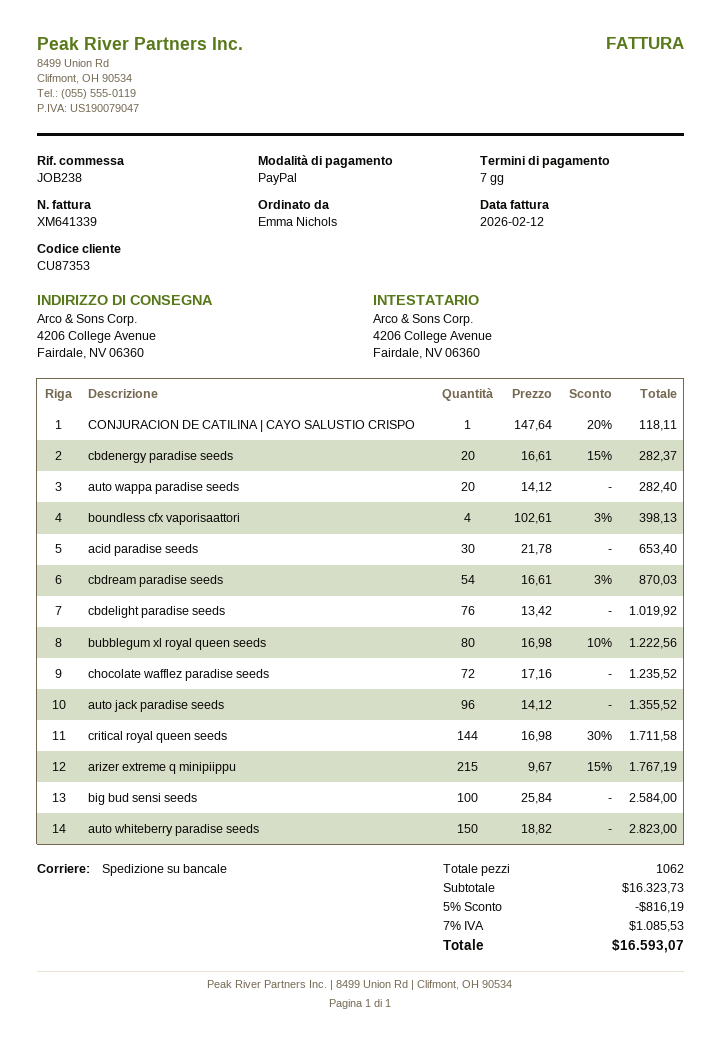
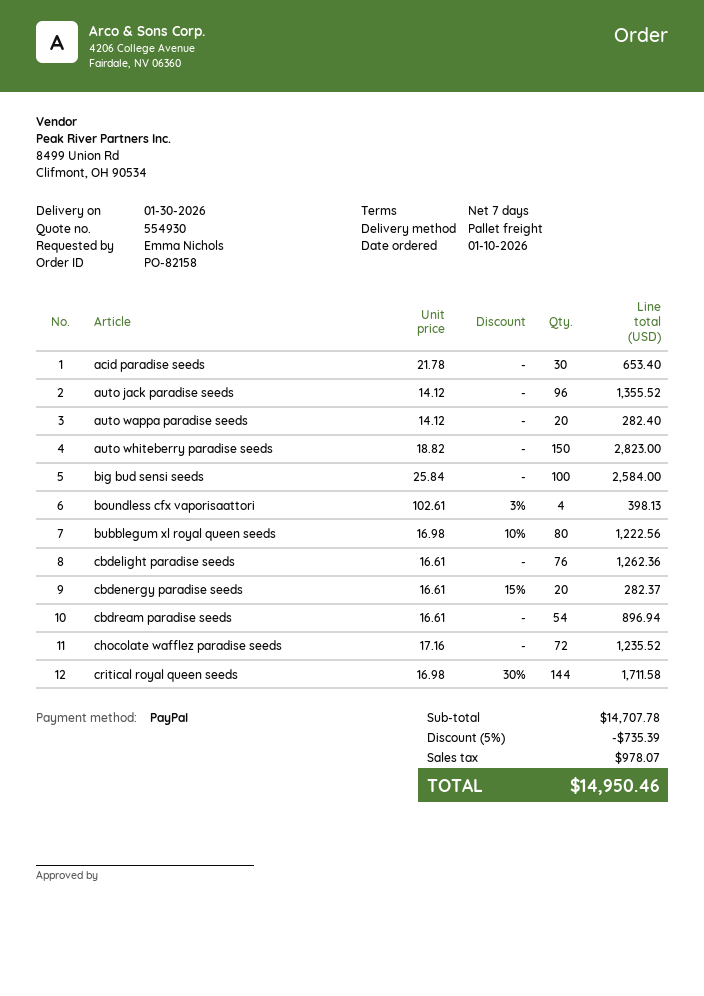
CONJURACION DE CATILINA | CAYO SALUSTIO CRISPO: 1 x 147.64 - 20% = 118.11 -> none
cbdream paradise seeds: 54 x 16.61 - 3% = 870.03 -> 54 x 16.61 = 896.94
cbdelight paradise seeds: 76 x 13.42 = 1019.92 -> 76 x 16.61 = 1262.36
arizer extreme q minipiippu: 215 x 9.67 - 15% = 1767.19 -> none
subtotal: 16323.73 -> 14707.78
discount: 5% = 816.19 -> 5% = 735.39
tax: 1085.53 -> 978.07
total: 16593.07 -> 14950.46

